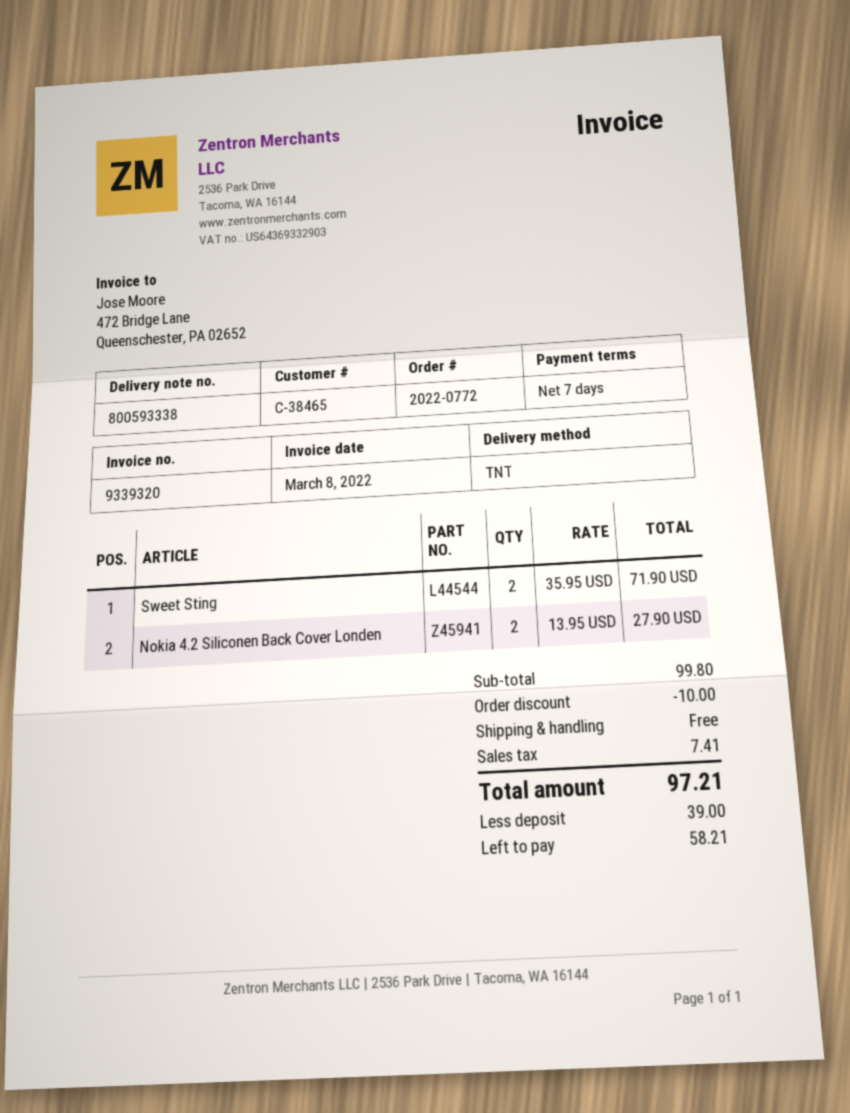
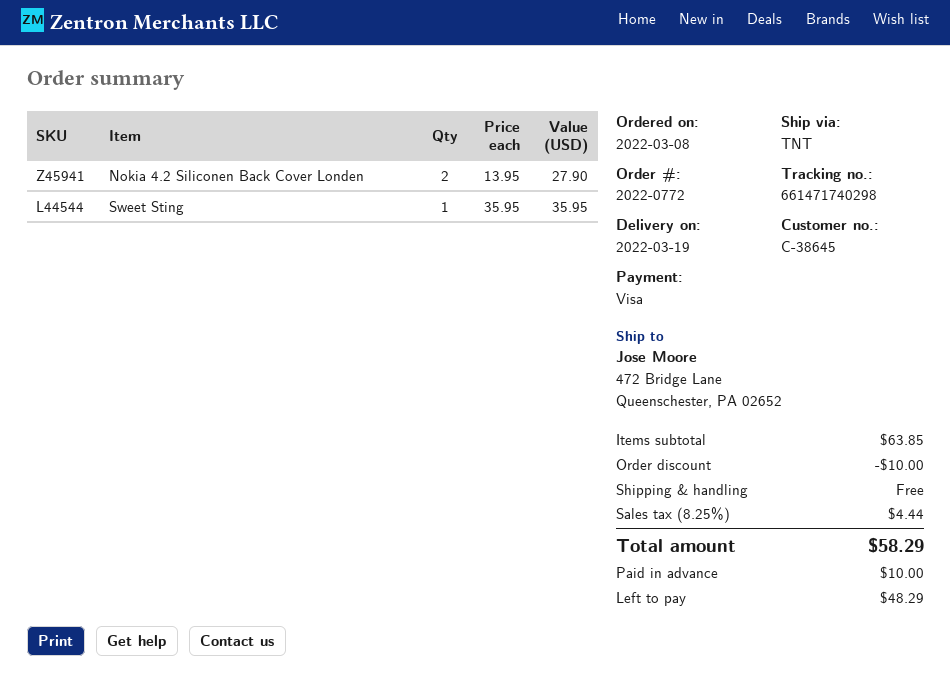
customer number: C-38465 -> C-38645
Sweet Sting: 2 x 35.95 = 71.90 -> 1 x 35.95 = 35.95
subtotal: 99.80 -> 63.85
tax: 7.41 -> 4.44
total: 97.21 -> 58.29
deposit: 39.00 -> 10.00
balance: 58.21 -> 48.29

